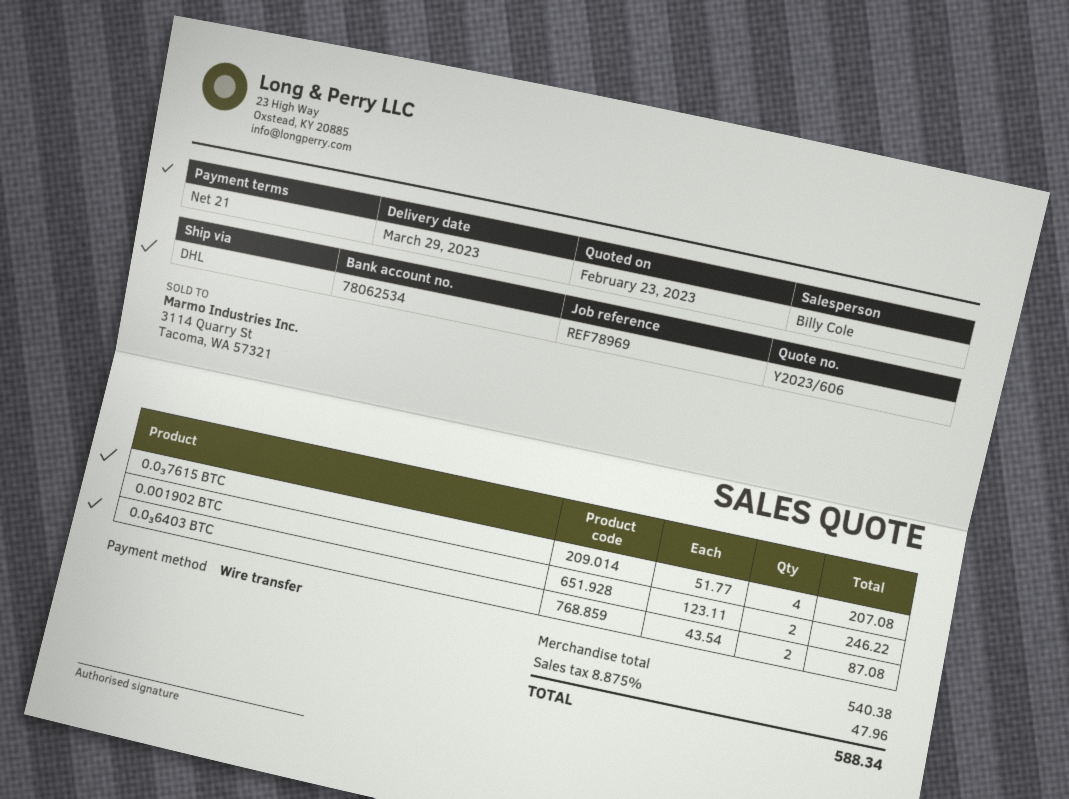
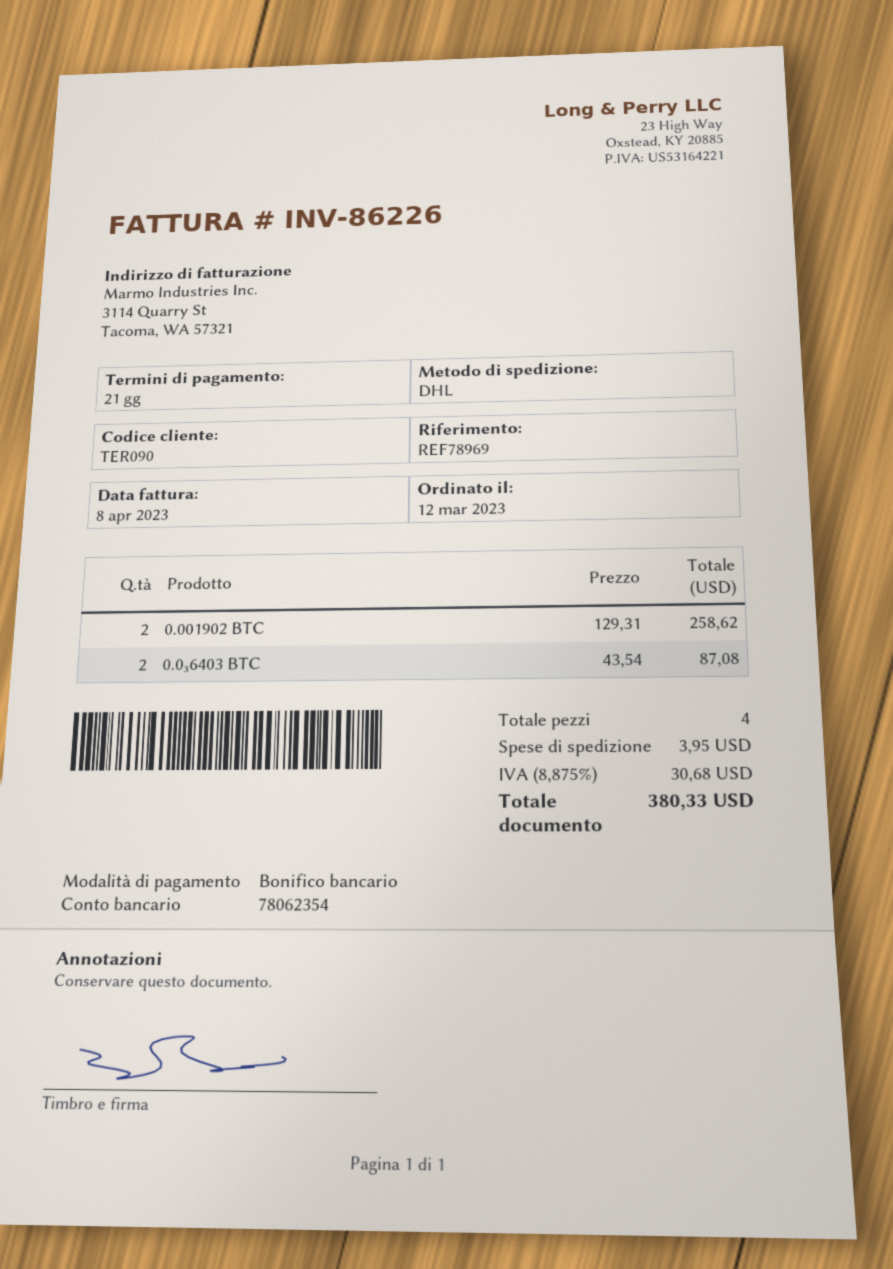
bank account: 78062534 -> 78062354
0.0₃7615 BTC: 4 x 51.77 = 207.08 -> none
0.001902 BTC: 2 x 123.11 = 246.22 -> 2 x 129.31 = 258.62
shipping: none -> 3.95
tax: 8.875% = 47.96 -> 8.875% = 30.68
total: 588.34 -> 380.33

